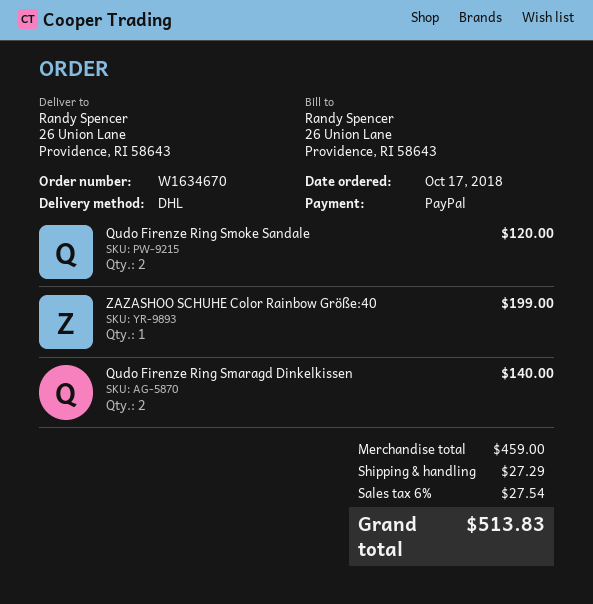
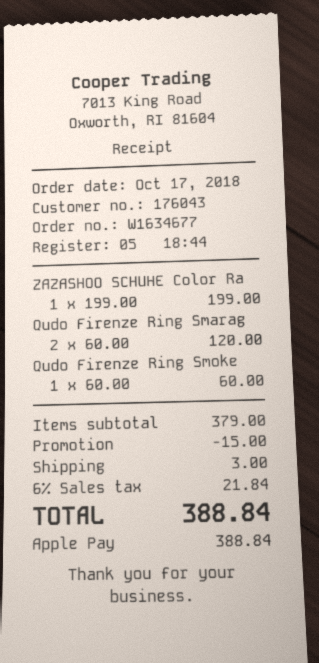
order number: W1634670 -> W1634677
payment method: PayPal -> Apple Pay
Qudo Firenze Ring Smoke Sandale: 2 for 120.00 -> 1 for 60.00
Qudo Firenze Ring Smaragd Dinkelkissen: 2 for 140.00 -> 2 for 120.00
subtotal: 459.00 -> 379.00
discount: none -> 15.00
shipping: 27.29 -> 3.00
tax: 6% = 27.54 -> 6% = 21.84
total: 513.83 -> 388.84

